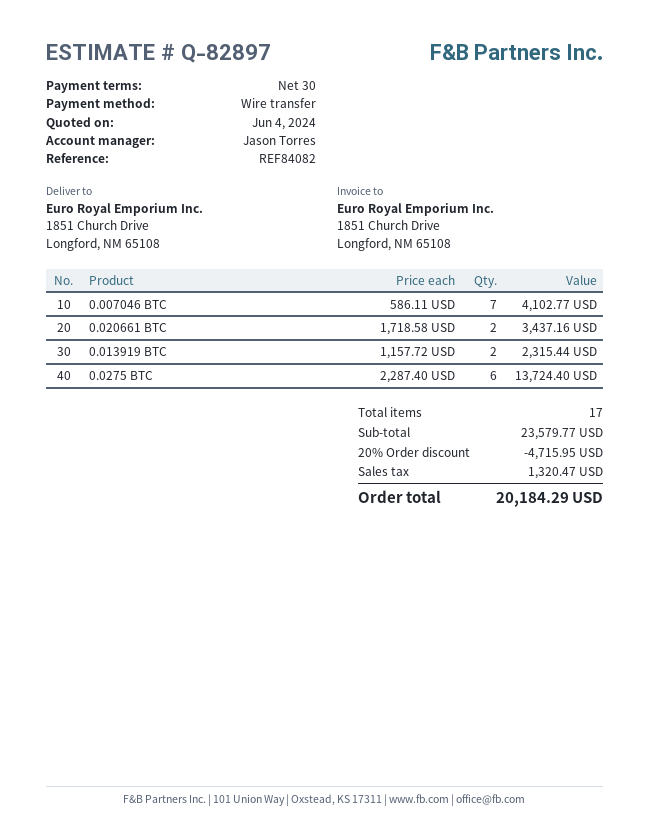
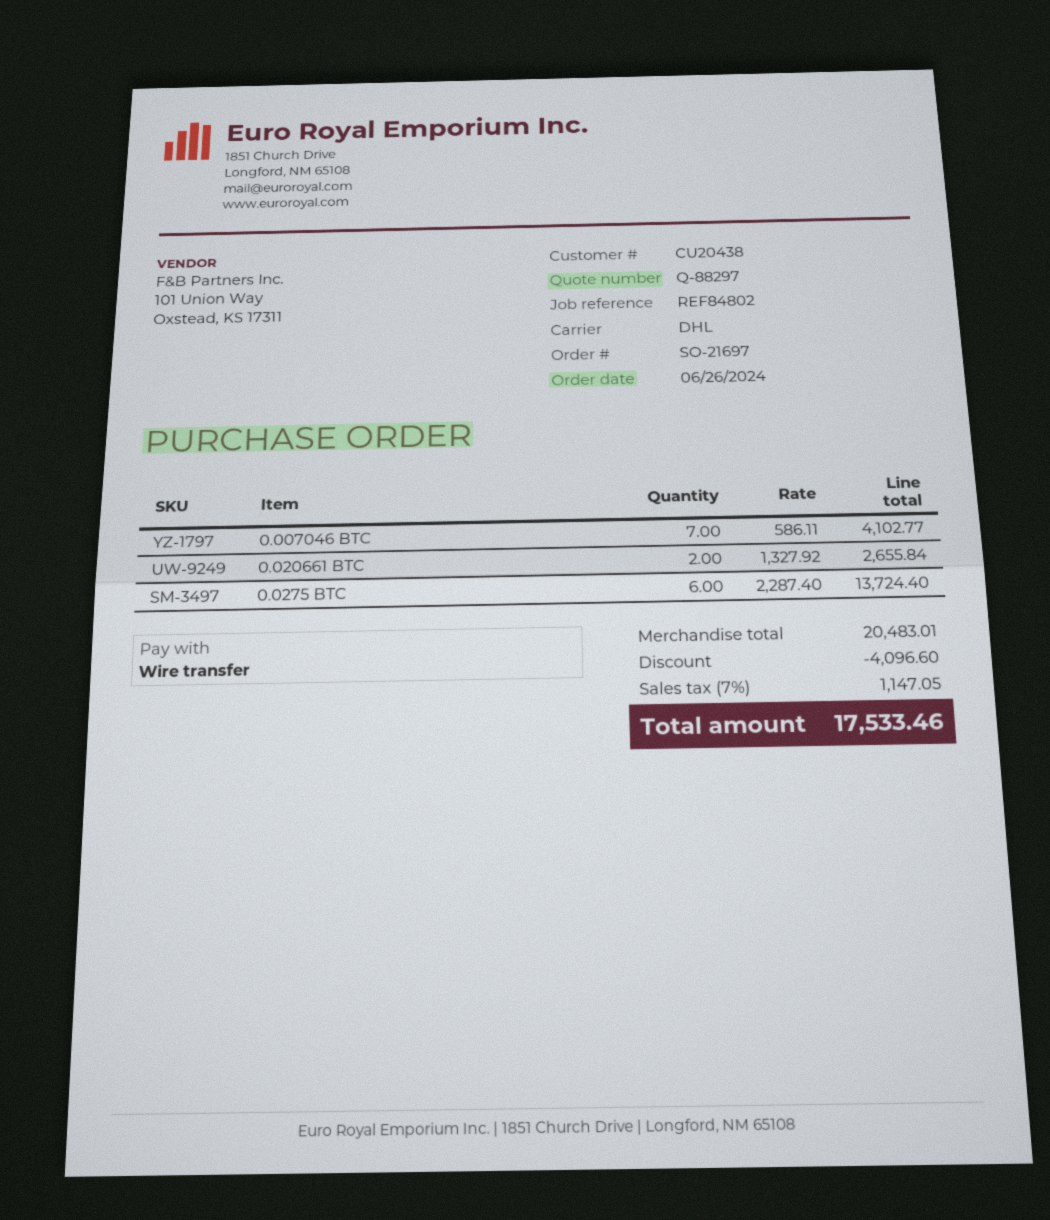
quote number: Q-82897 -> Q-88297
reference: REF84082 -> REF84802
0.020661 BTC: 2 x 1718.58 = 3437.16 -> 2 x 1327.92 = 2655.84
0.013919 BTC: 2 x 1157.72 = 2315.44 -> none
subtotal: 23579.77 -> 20483.01
discount: 4715.95 -> 4096.60
tax: 1320.47 -> 1147.05
total: 20184.29 -> 17533.46

